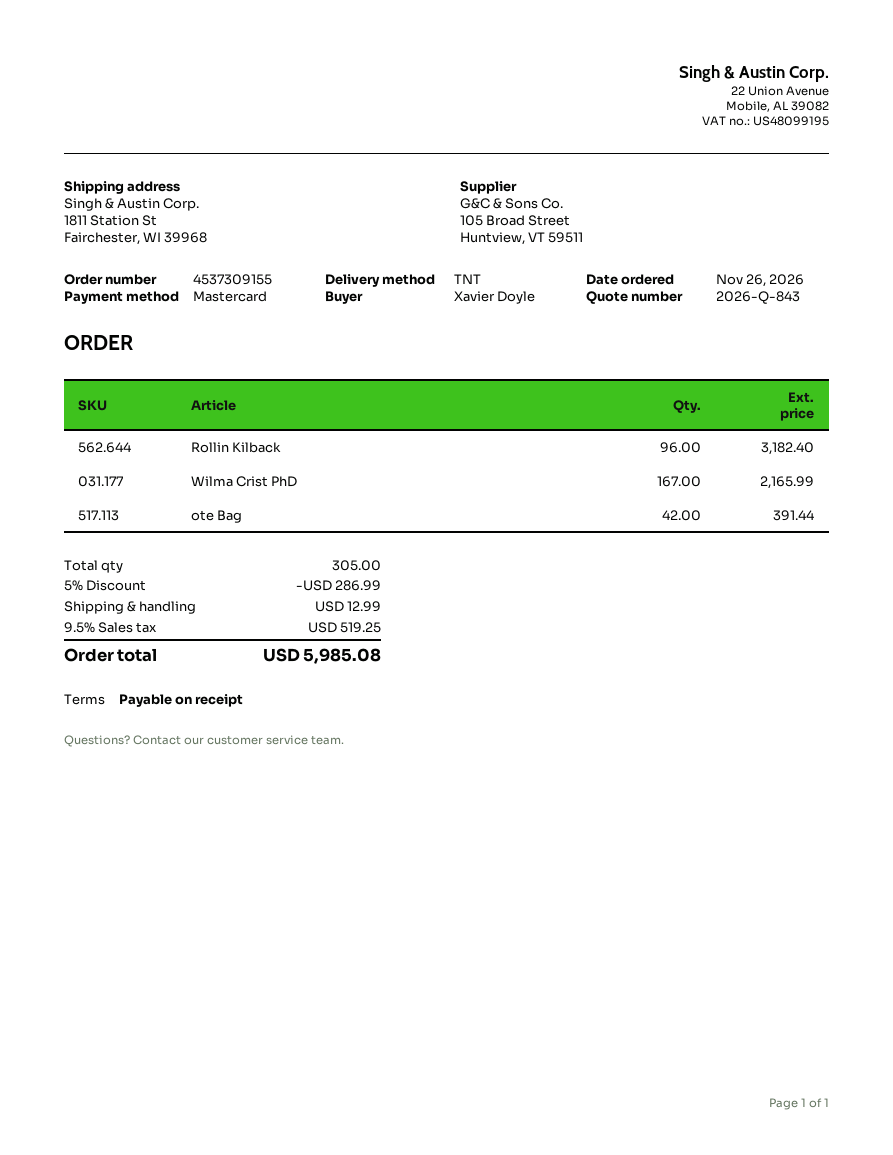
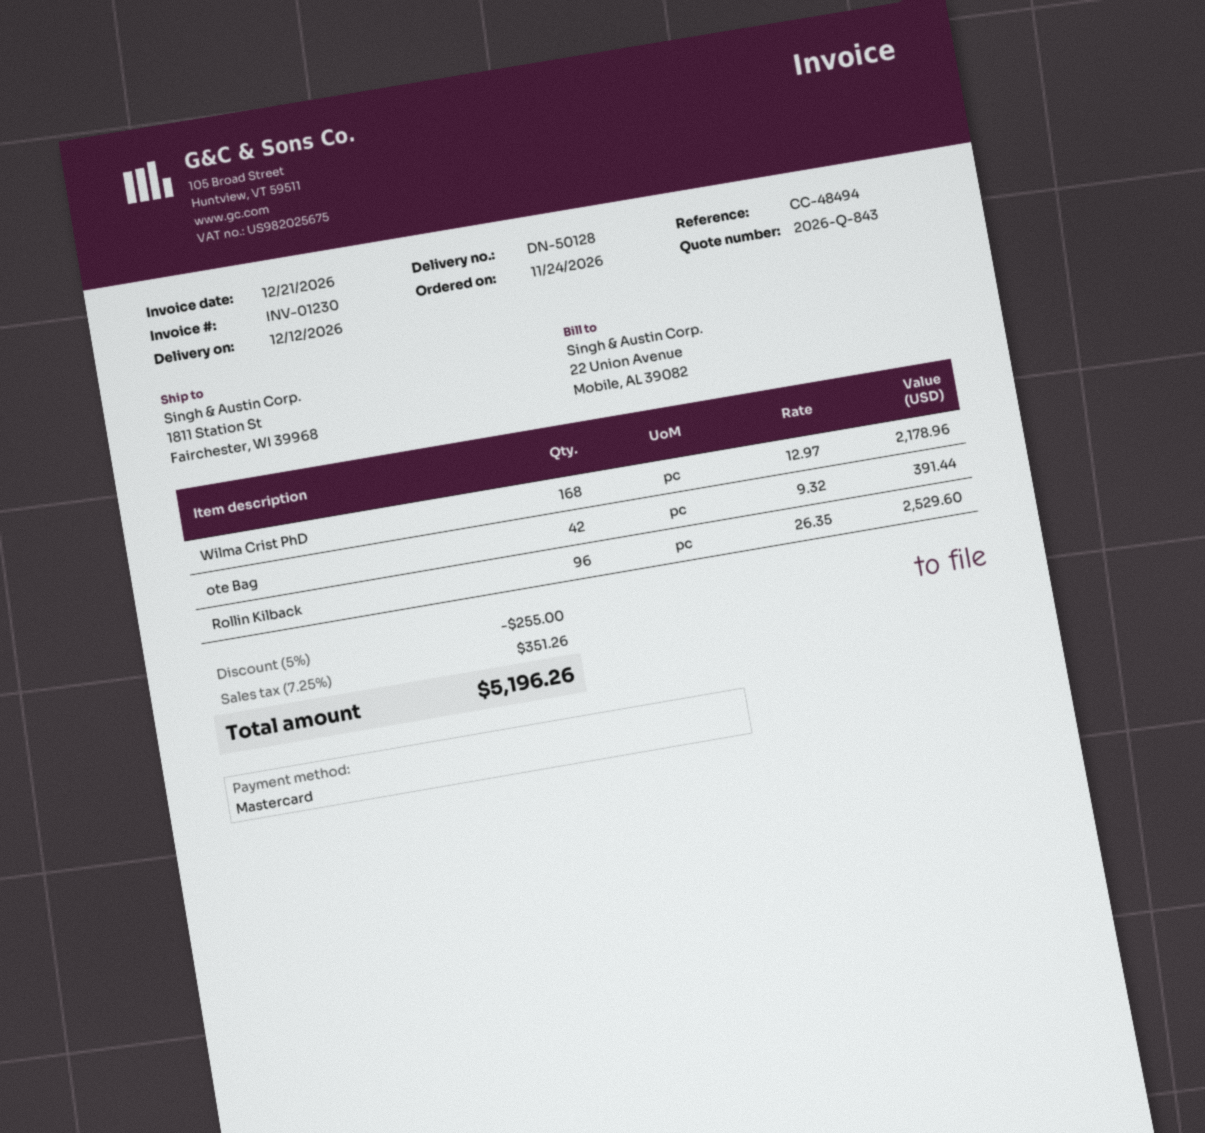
order date: 2026-11-26 -> 2026-11-24
Rollin Kilback: 96 for 3182.40 -> 96 for 2529.60
Wilma Crist PhD: 167 for 2165.99 -> 168 for 2178.96
discount: 5% = 286.99 -> 5% = 255.00
shipping: 12.99 -> none
tax: 9.5% = 519.25 -> 7.25% = 351.26
total: 5985.08 -> 5196.26

